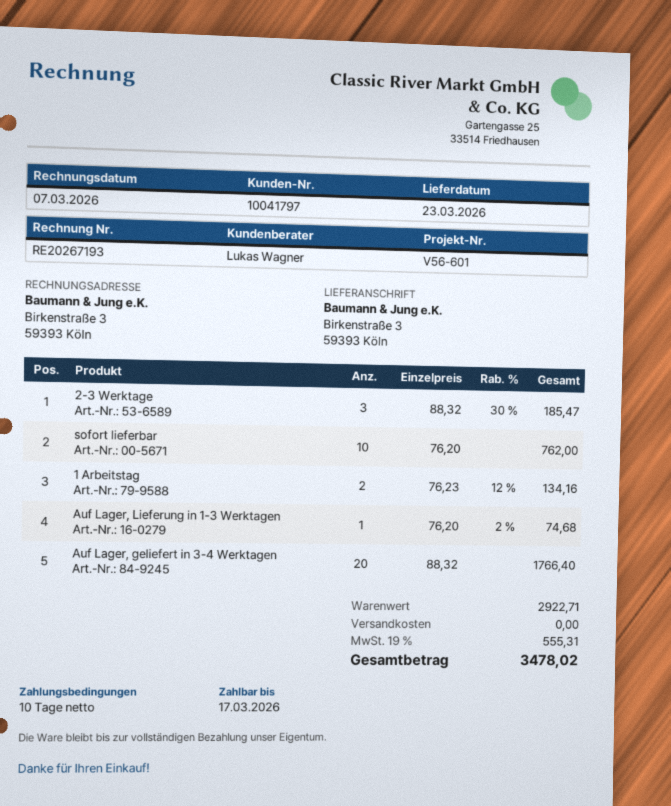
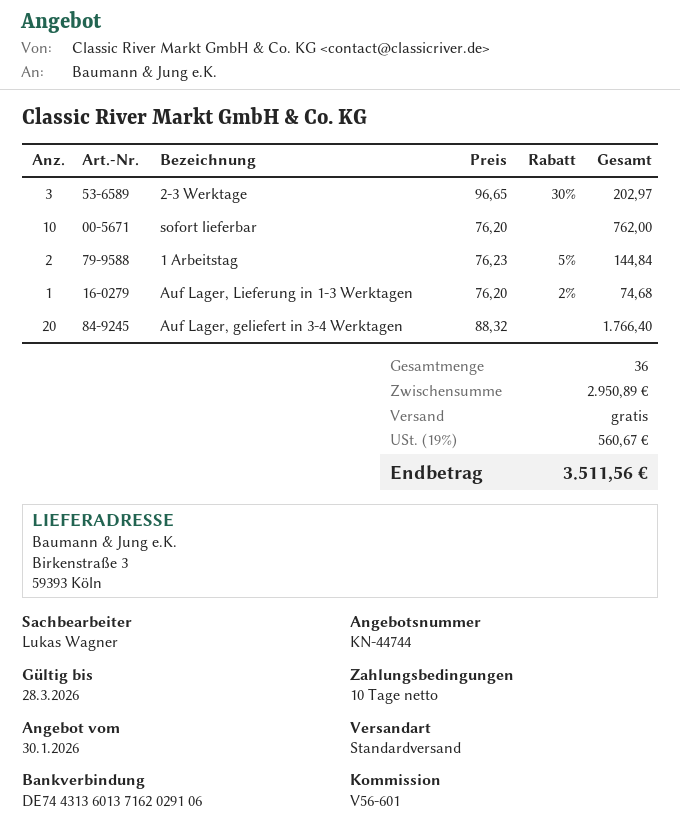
2-3 Werktage: 3 x 88.32 - 30% = 185.47 -> 3 x 96.65 - 30% = 202.97
1 Arbeitstag: 2 x 76.23 - 12% = 134.16 -> 2 x 76.23 - 5% = 144.84
subtotal: 2922.71 -> 2950.89
tax: 19% = 555.31 -> 19% = 560.67
total: 3478.02 -> 3511.56

